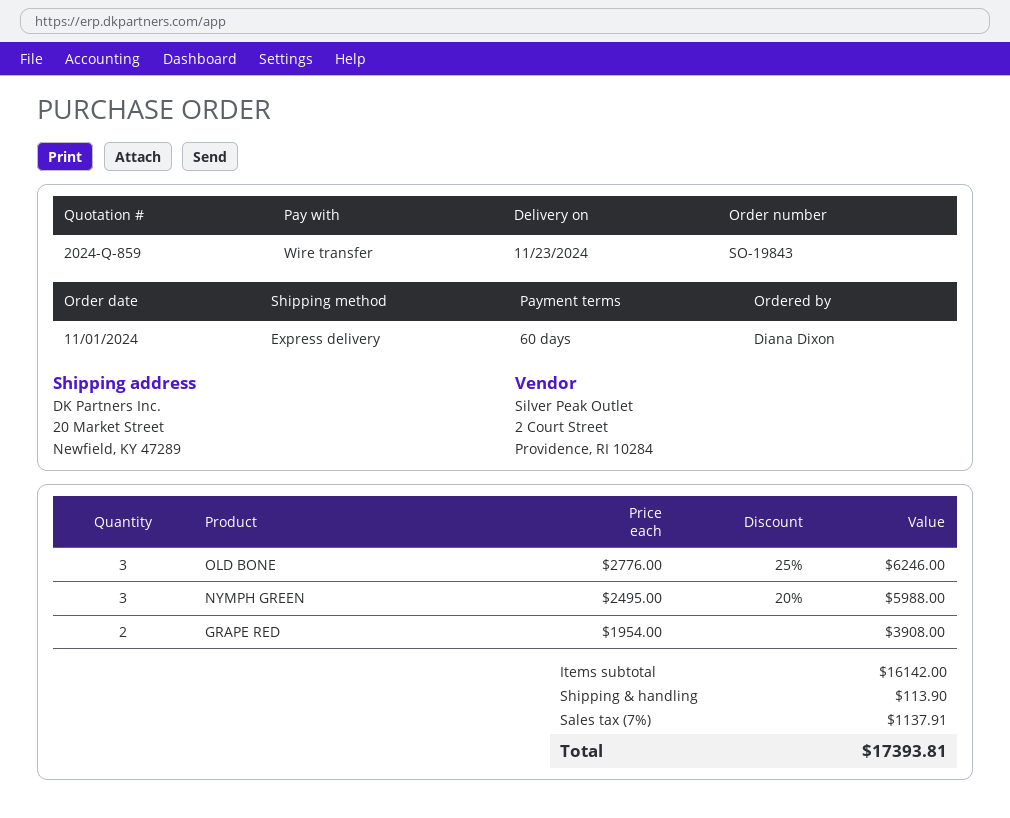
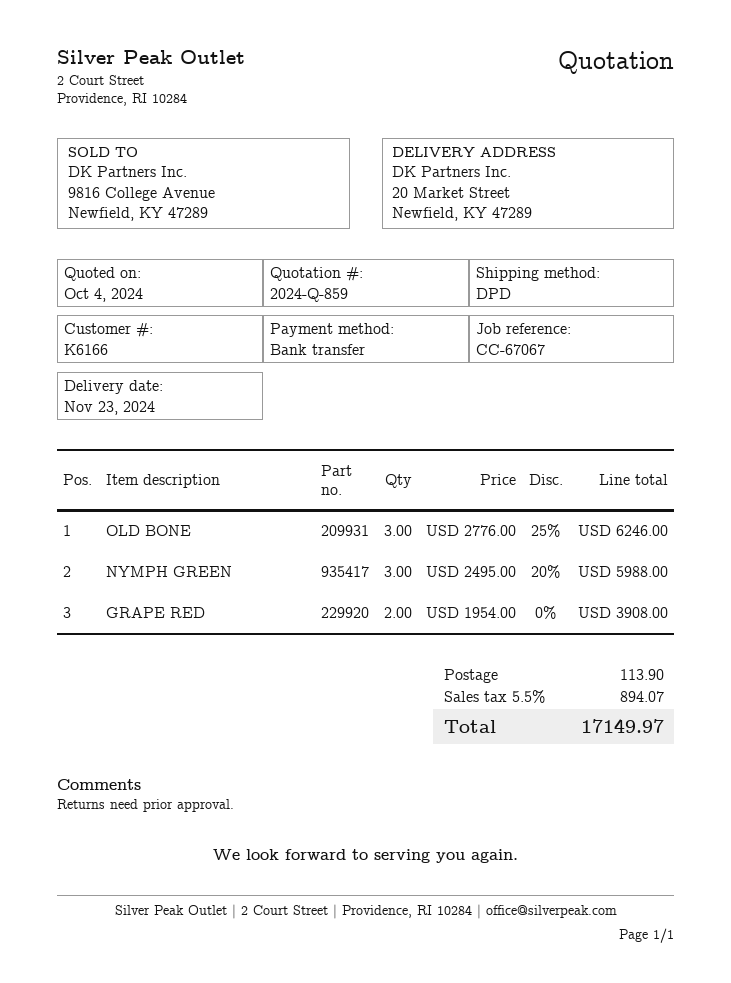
shipping method: express -> DPD
tax: 7% = 1137.91 -> 5.5% = 894.07
total: 17393.81 -> 17149.97

